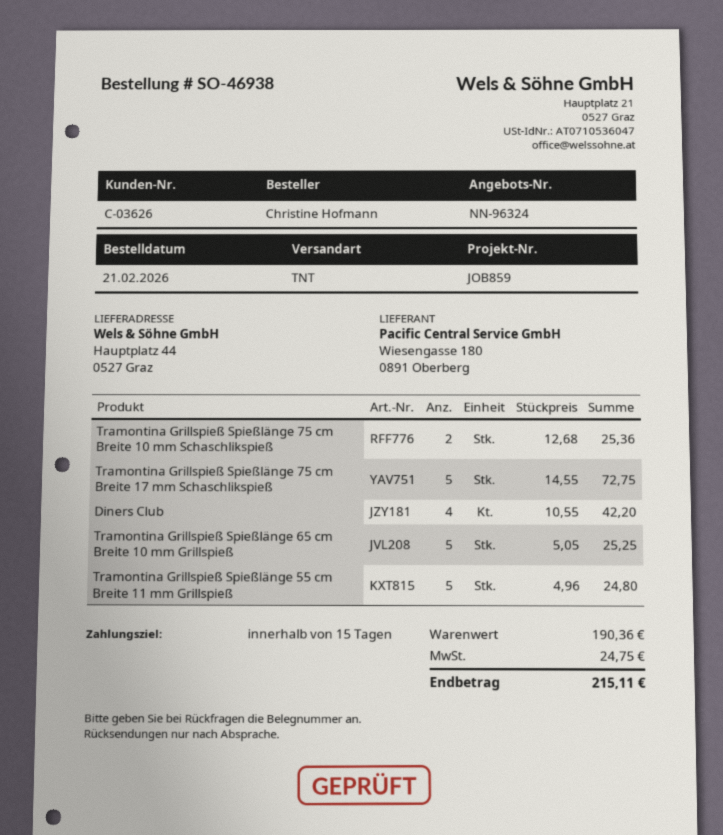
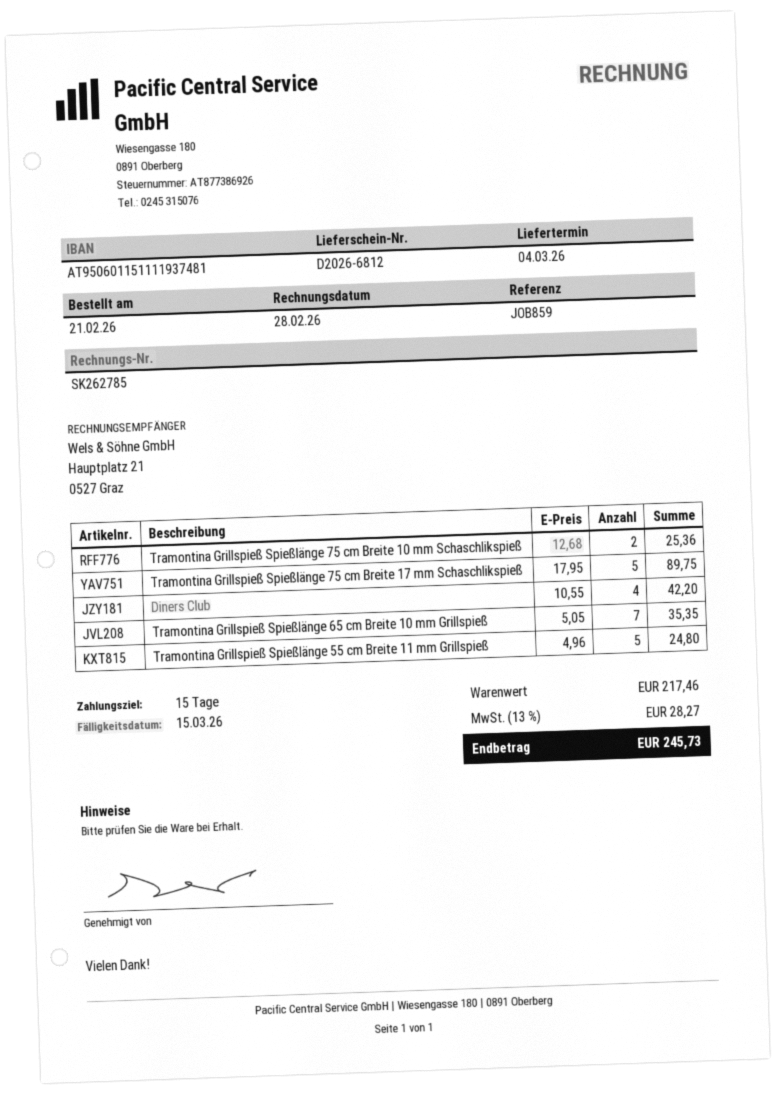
Tramontina Grillspieß Spießlänge 75 cm Breite 17 mm Schaschlikspieß: 5 x 14.55 = 72.75 -> 5 x 17.95 = 89.75
Tramontina Grillspieß Spießlänge 65 cm Breite 10 mm Grillspieß: 5 x 5.05 = 25.25 -> 7 x 5.05 = 35.35
subtotal: 190.36 -> 217.46
tax: 24.75 -> 28.27
total: 215.11 -> 245.73

